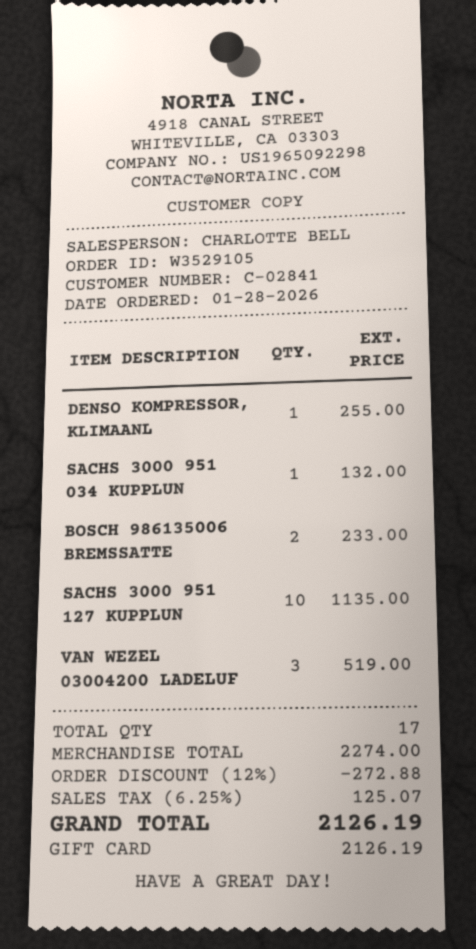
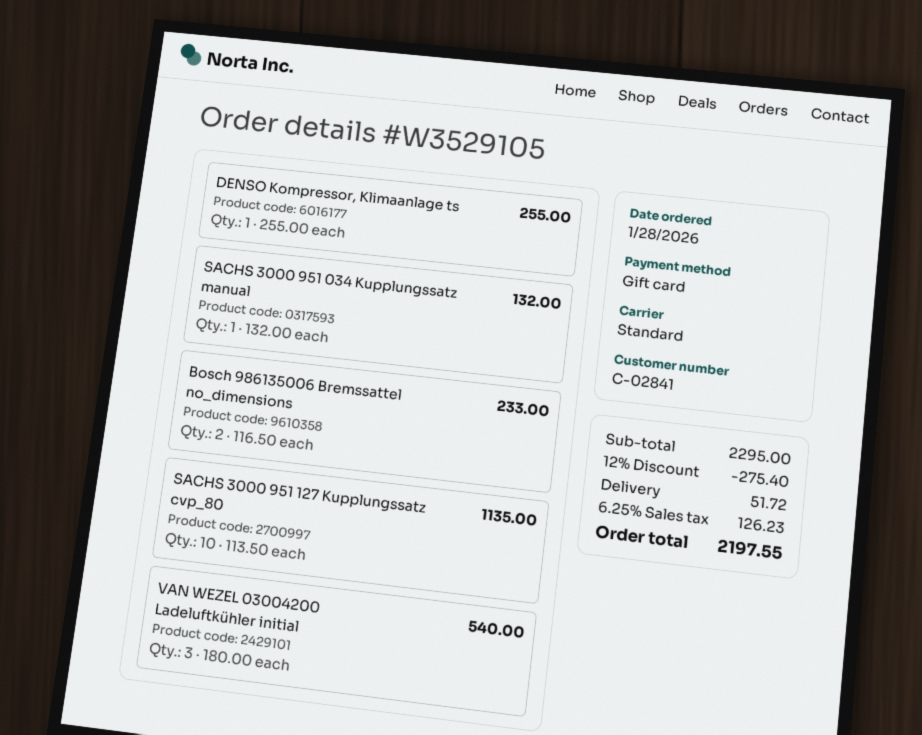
VAN WEZEL 03004200 LADELUF: 3 for 519.00 -> 3 for 540.00
subtotal: 2274.00 -> 2295.00
discount: 12% = 272.88 -> 12% = 275.40
shipping: none -> 51.72
tax: 6.25% = 125.07 -> 6.25% = 126.23
total: 2126.19 -> 2197.55

